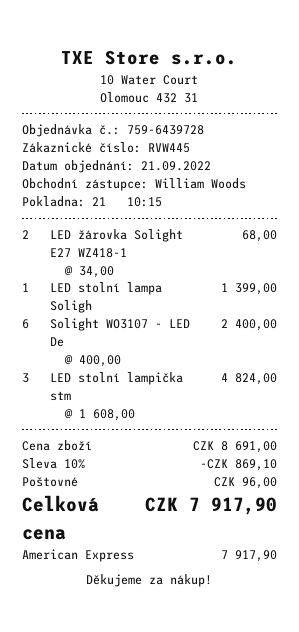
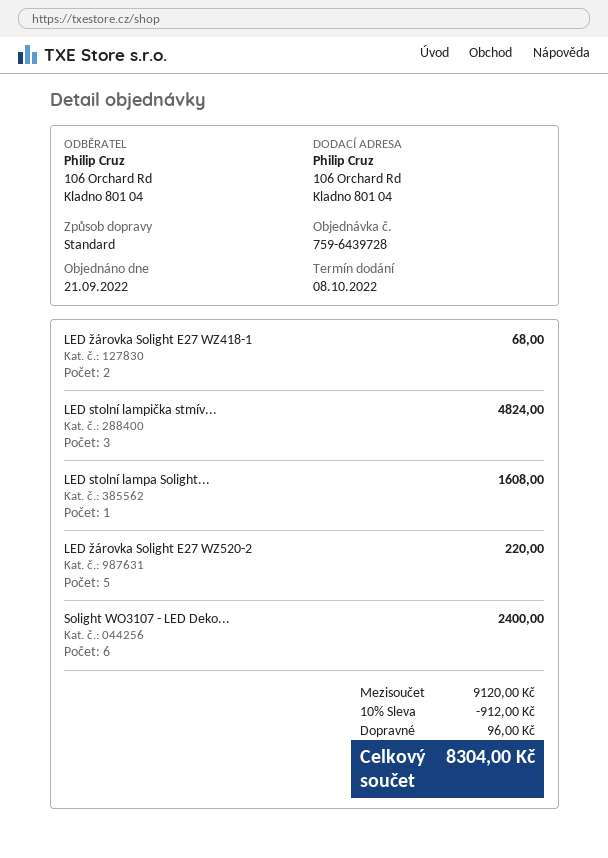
LED stolní lampa Soligh: 1 for 1399.00 -> 1 for 1608.00
LED žárovka Solight E27 WZ520-2: none -> 5 for 220.00
subtotal: 8691.00 -> 9120.00
discount: 10% = 869.10 -> 10% = 912.00
total: 7917.90 -> 8304.00

